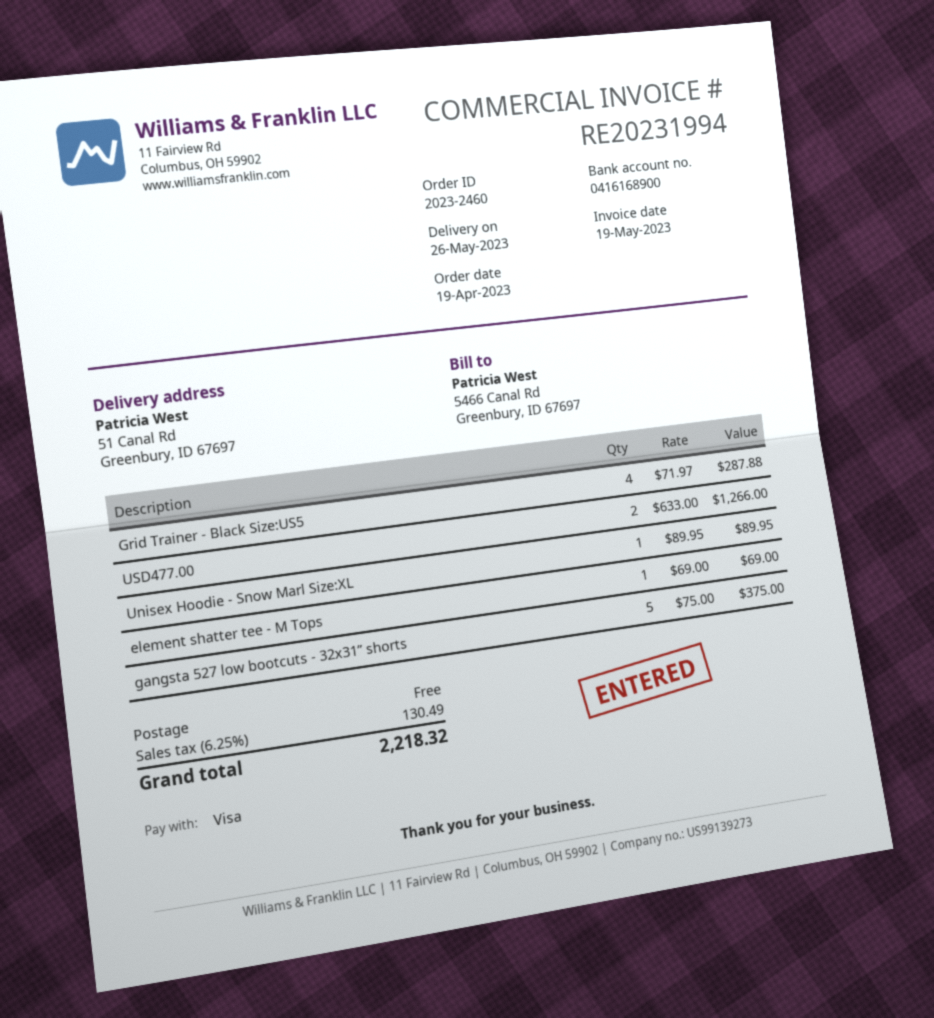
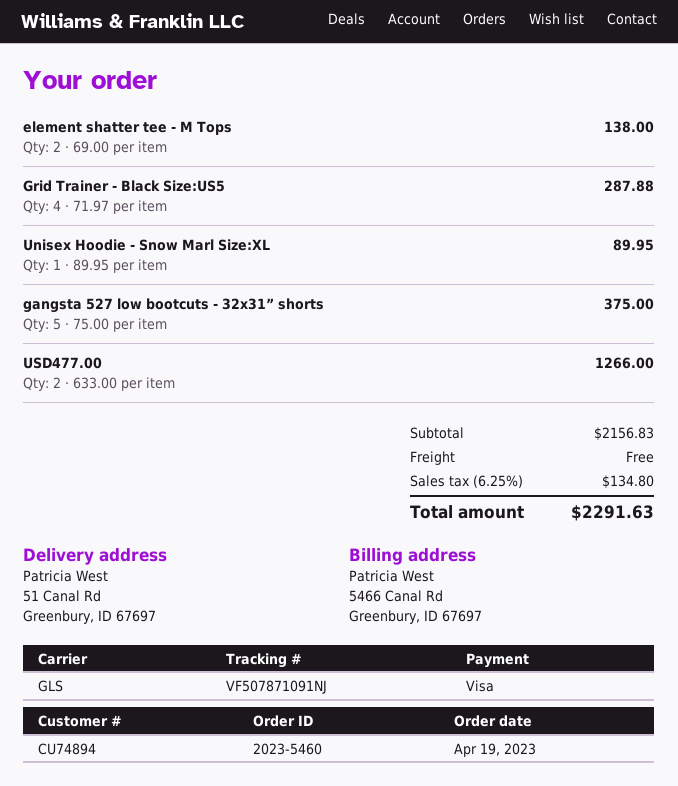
order number: 2023-2460 -> 2023-5460
element shatter tee - M Tops: 1 x 69.00 = 69.00 -> 2 x 69.00 = 138.00
tax: 6.25% = 130.49 -> 6.25% = 134.80
total: 2218.32 -> 2291.63

